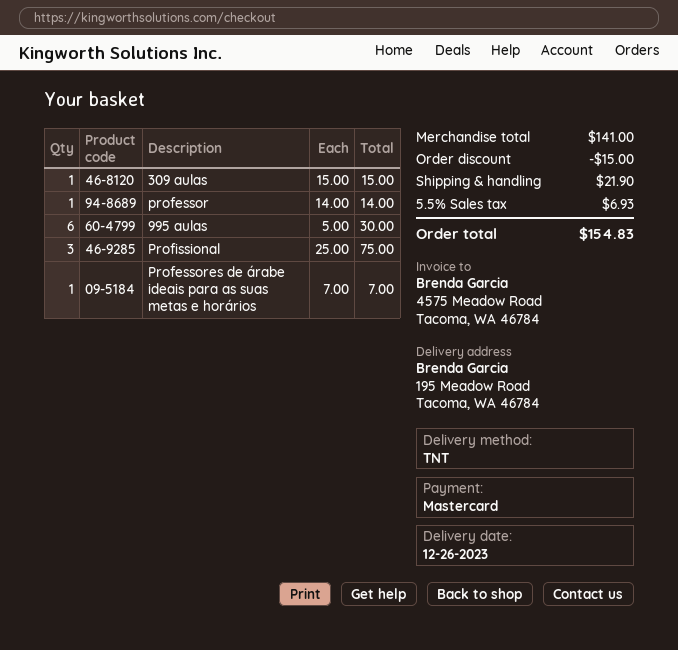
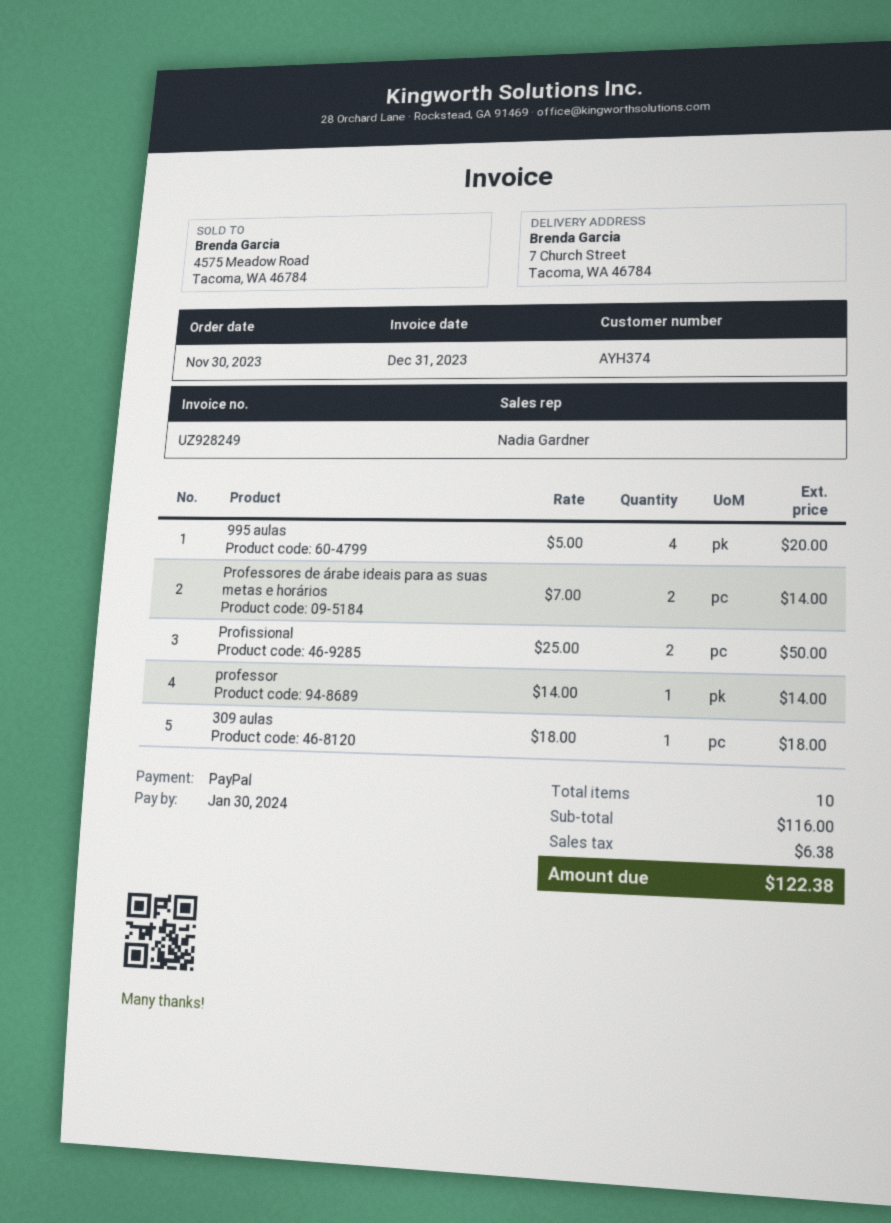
payment method: Mastercard -> PayPal
ship to: 195 Meadow Road, Tacoma, WA 46784 -> 7 Church Street, Tacoma, WA 46784
309 aulas: 1 x 15.00 = 15.00 -> 1 x 18.00 = 18.00
995 aulas: 6 x 5.00 = 30.00 -> 4 x 5.00 = 20.00
Profissional: 3 x 25.00 = 75.00 -> 2 x 25.00 = 50.00
Professores de árabe ideais para as suas metas e horários: 1 x 7.00 = 7.00 -> 2 x 7.00 = 14.00
subtotal: 141.00 -> 116.00
discount: 15.00 -> none
shipping: 21.90 -> none
tax: 6.93 -> 6.38
total: 154.83 -> 122.38

